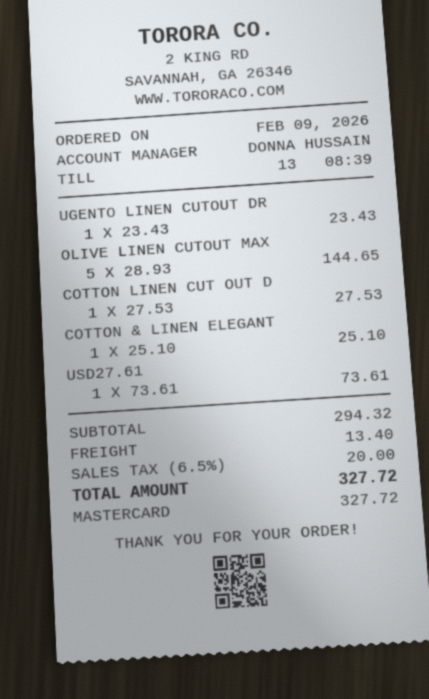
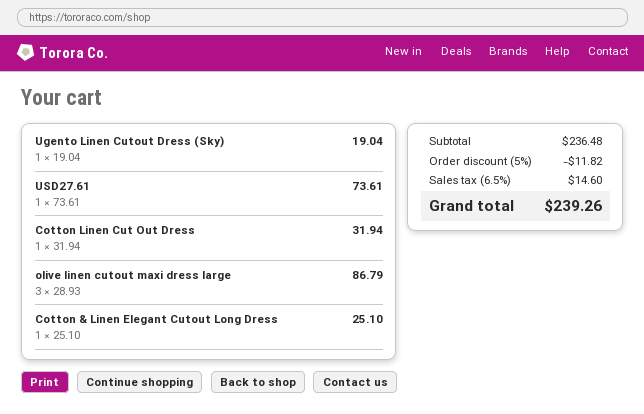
UGENTO LINEN CUTOUT DR: 1 x 23.43 = 23.43 -> 1 x 19.04 = 19.04
OLIVE LINEN CUTOUT MAX: 5 x 28.93 = 144.65 -> 3 x 28.93 = 86.79
COTTON LINEN CUT OUT D: 1 x 27.53 = 27.53 -> 1 x 31.94 = 31.94
subtotal: 294.32 -> 236.48
discount: none -> 5% = 11.82
shipping: 13.40 -> none
tax: 6.5% = 20.00 -> 6.5% = 14.60
total: 327.72 -> 239.26

